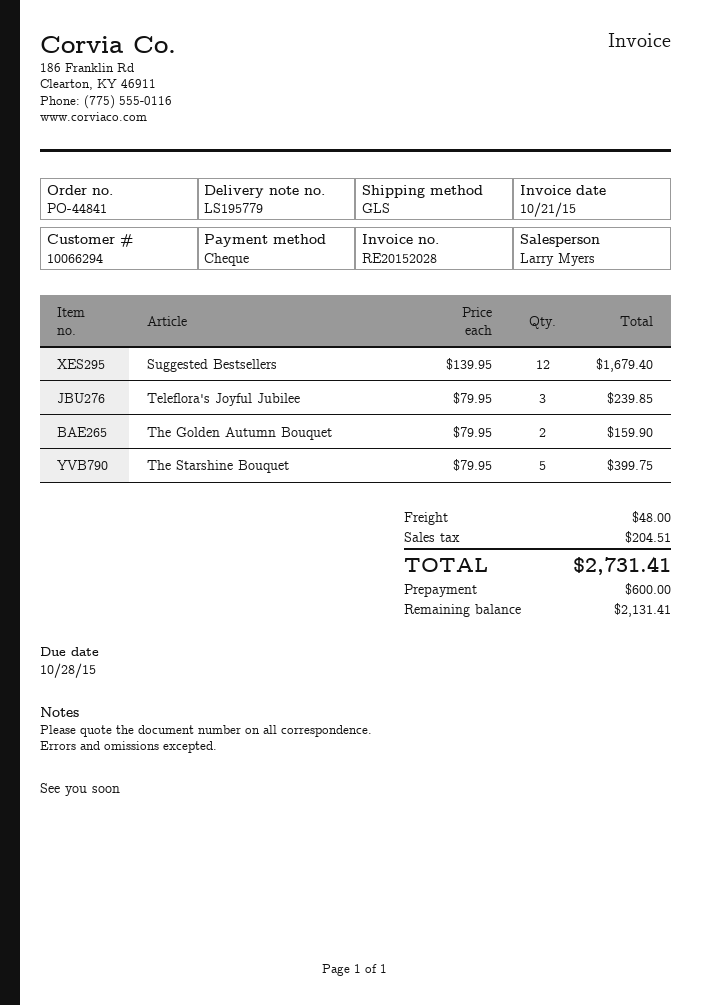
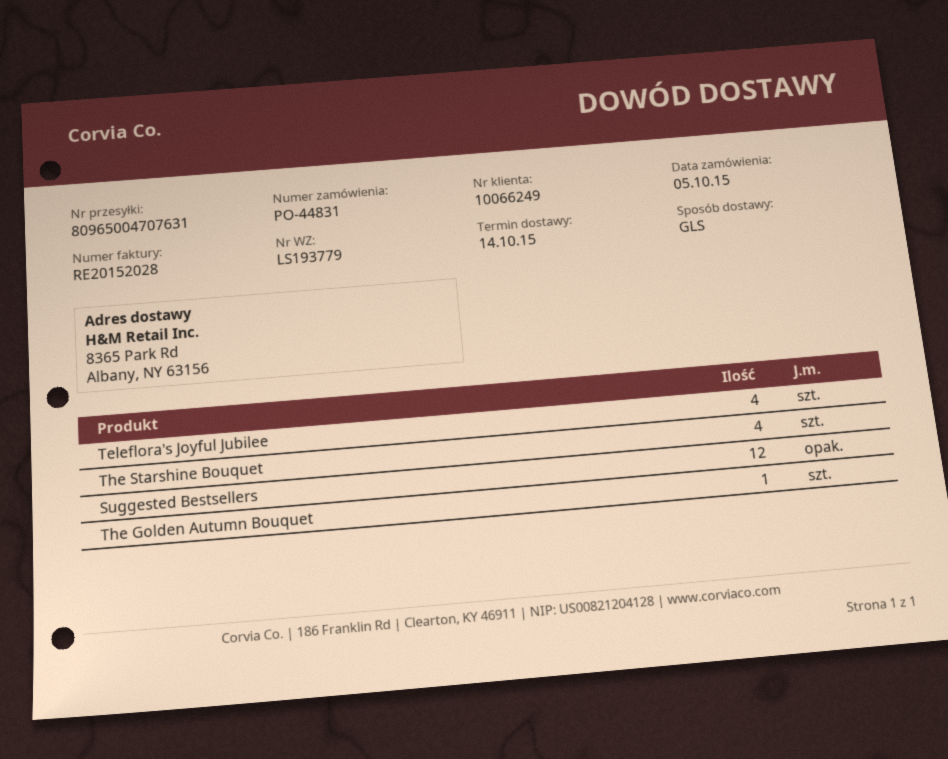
order number: PO-44841 -> PO-44831
delivery note number: LS195779 -> LS193779
customer number: 10066294 -> 10066249
Teleflora's Joyful Jubilee: 3 -> 4
The Golden Autumn Bouquet: 2 -> 1
The Starshine Bouquet: 5 -> 4

